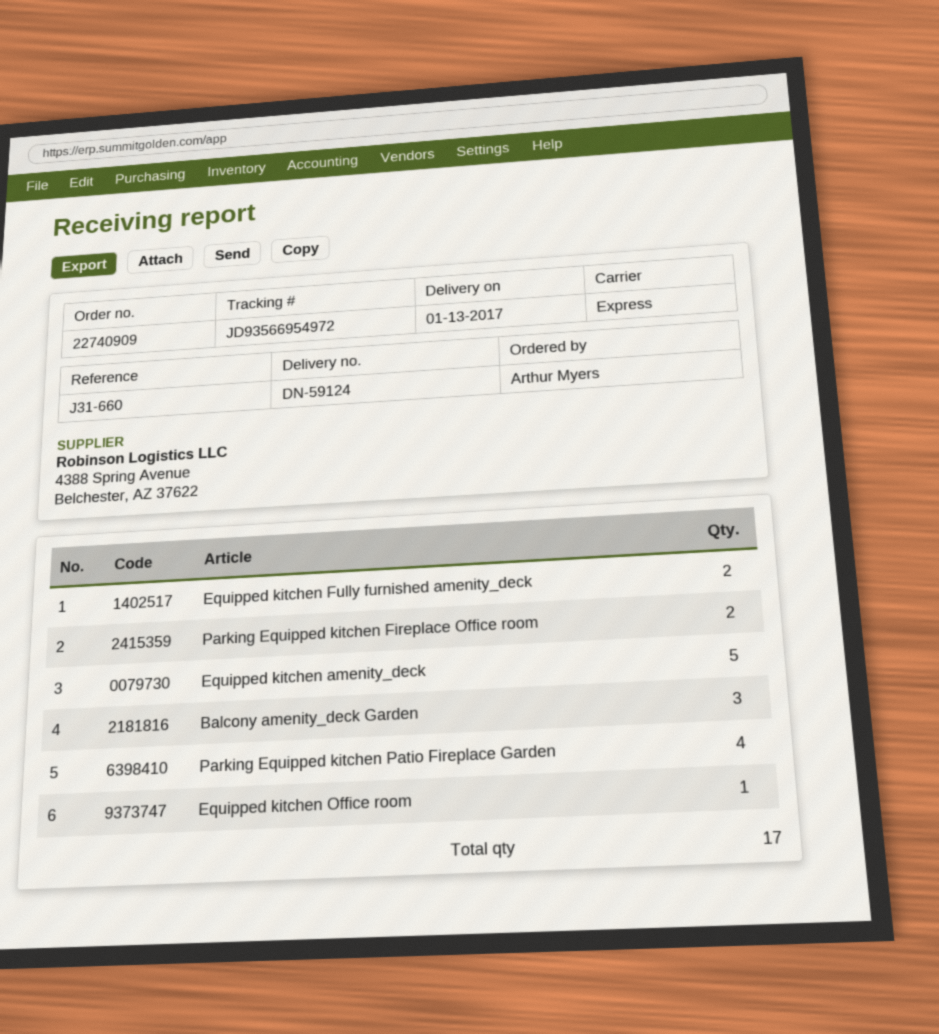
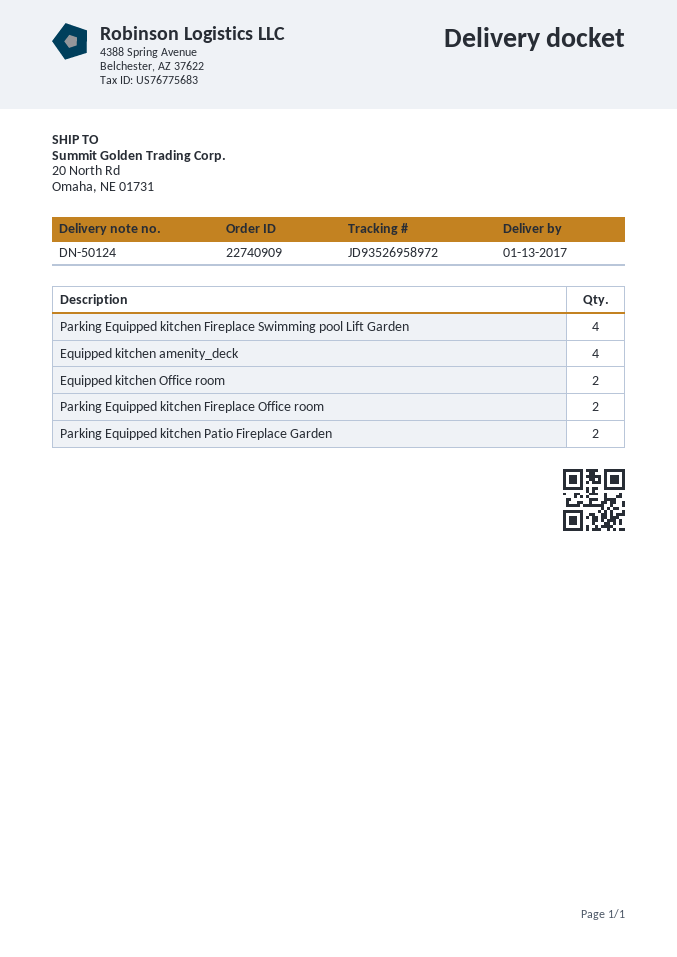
delivery note number: DN-59124 -> DN-50124
tracking number: JD93566954972 -> JD93526958972
Equipped kitchen Fully furnished amenity_deck: 2 -> none
Equipped kitchen amenity_deck: 5 -> 4
Balcony amenity_deck Garden: 3 -> none
Parking Equipped kitchen Patio Fireplace Garden: 4 -> 2
Equipped kitchen Office room: 1 -> 2
Parking Equipped kitchen Fireplace Swimming pool Lift Garden: none -> 4

